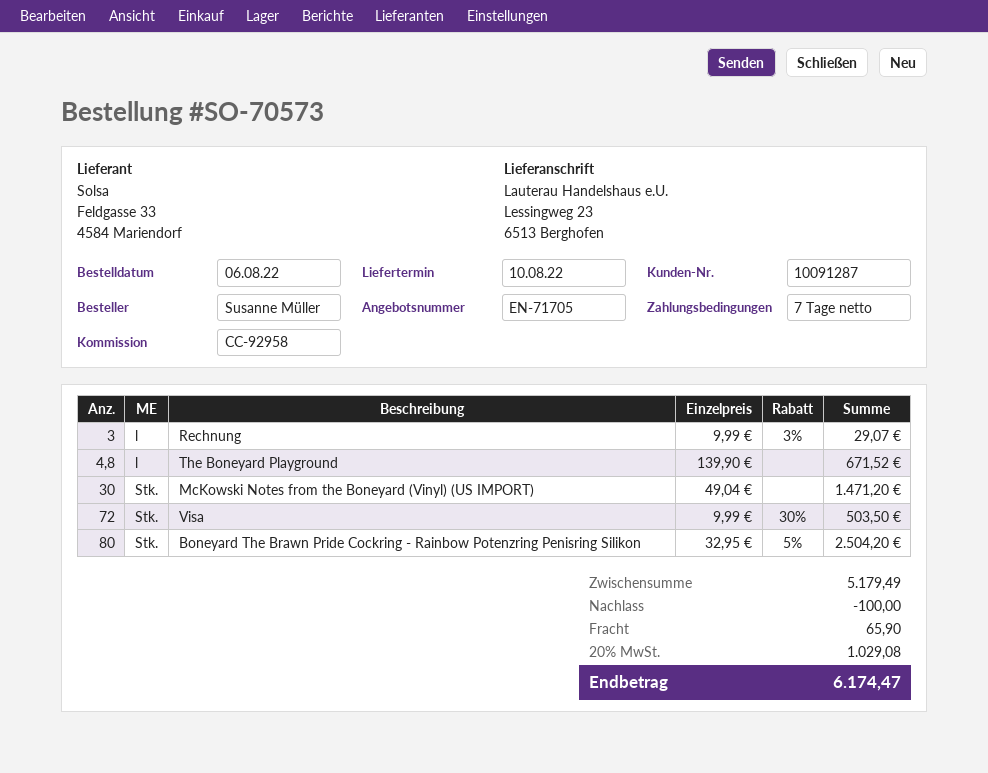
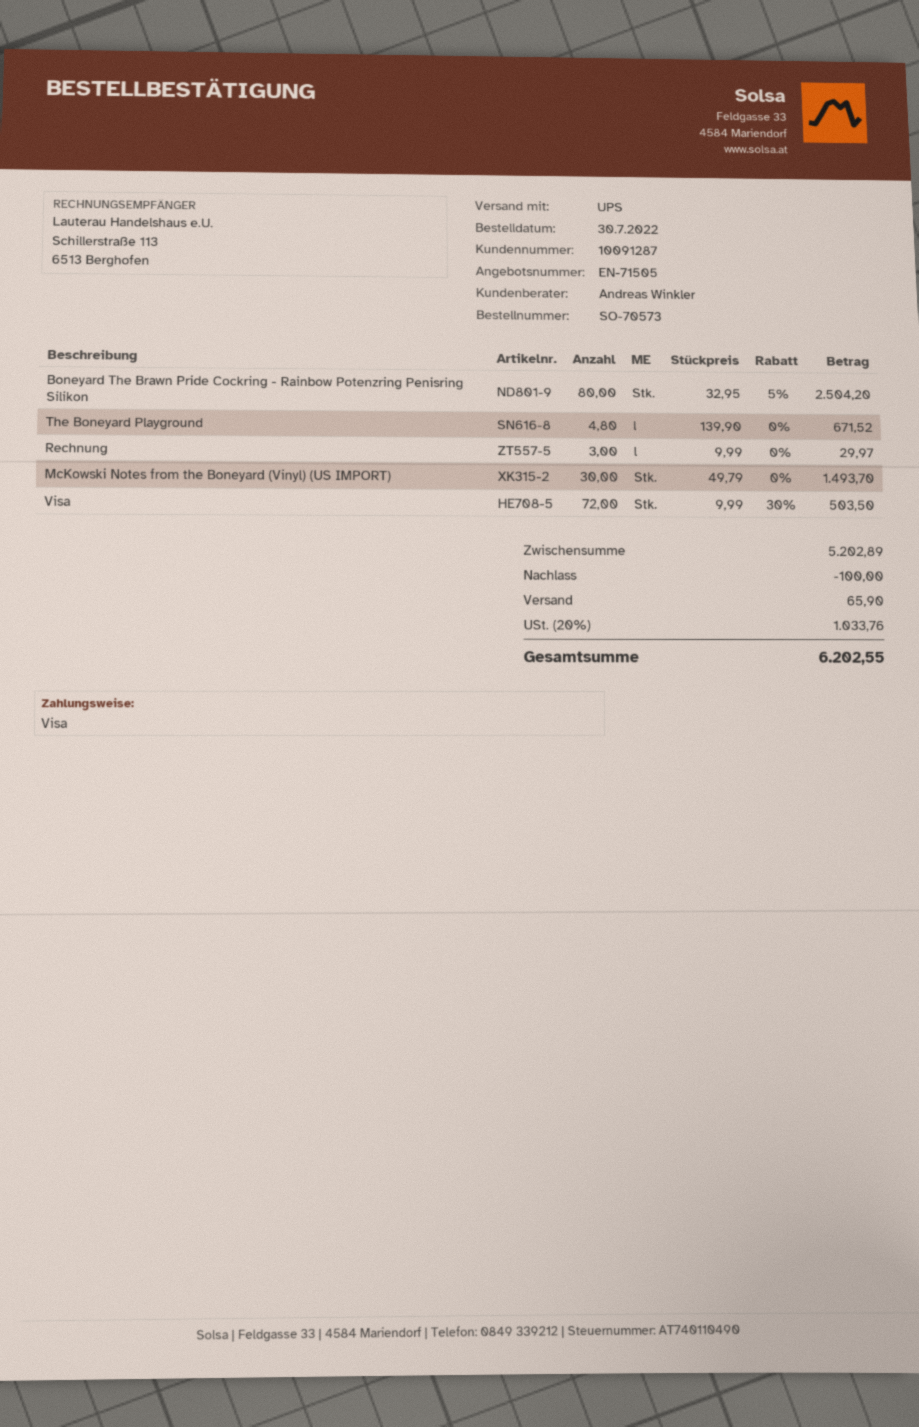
quote number: EN-71705 -> EN-71505
order date: 2022-08-06 -> 2022-07-30
Rechnung: 3 x 9.99 - 3% = 29.07 -> 3 x 9.99 = 29.97
McKowski Notes from the Boneyard (Vinyl) (US IMPORT): 30 x 49.04 = 1471.20 -> 30 x 49.79 = 1493.70
subtotal: 5179.49 -> 5202.89
tax: 20% = 1029.08 -> 20% = 1033.76
total: 6174.47 -> 6202.55

